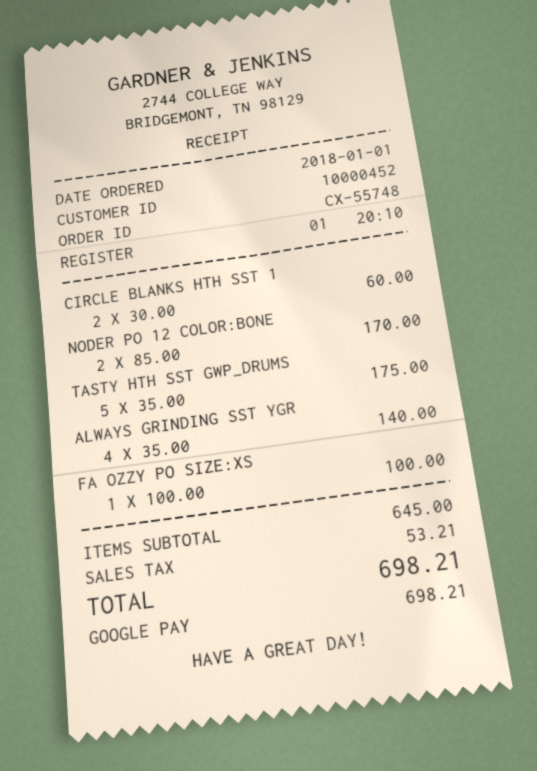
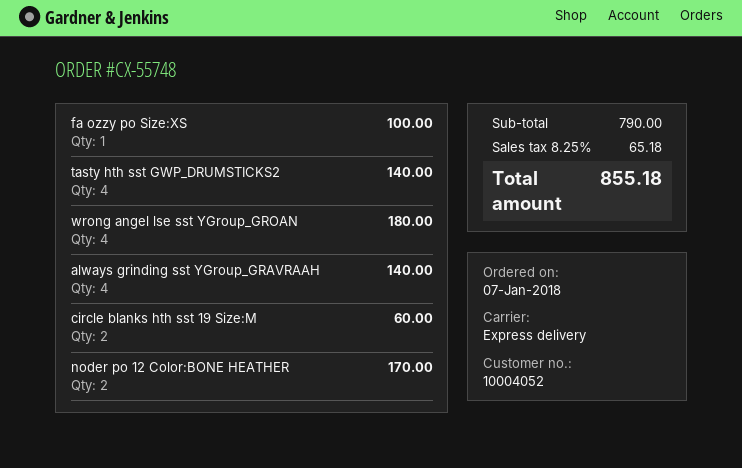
order date: 2018-01-01 -> 2018-01-07
customer number: 10000452 -> 10004052
TASTY HTH SST GWP_DRUMS: 5 for 175.00 -> 4 for 140.00
wrong angel lse sst YGroup_GROAN: none -> 4 for 180.00
subtotal: 645.00 -> 790.00
tax: 53.21 -> 65.18
total: 698.21 -> 855.18

